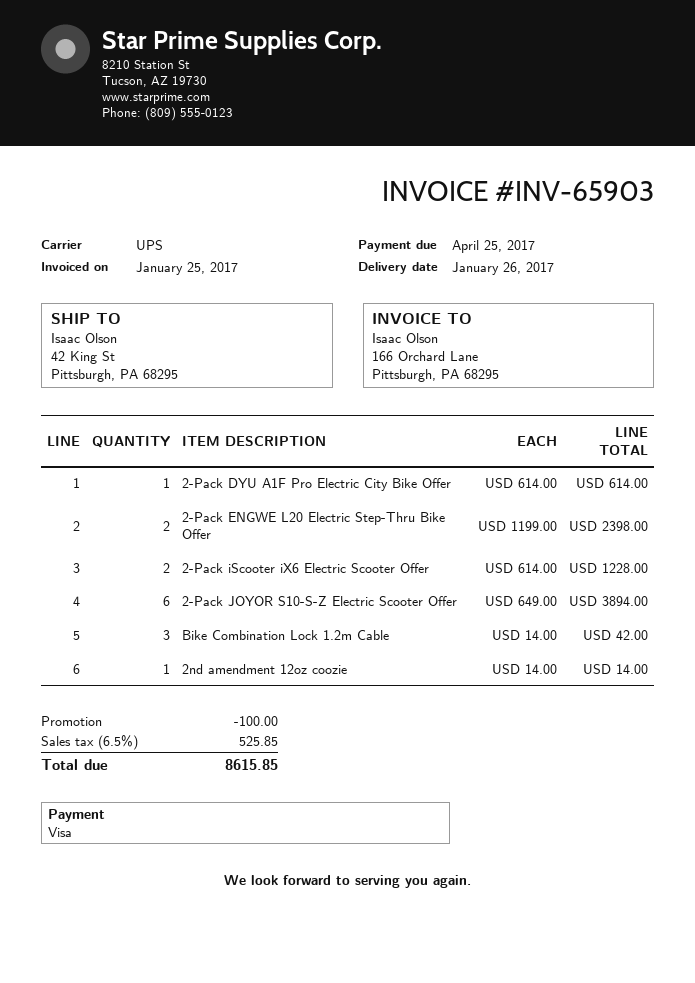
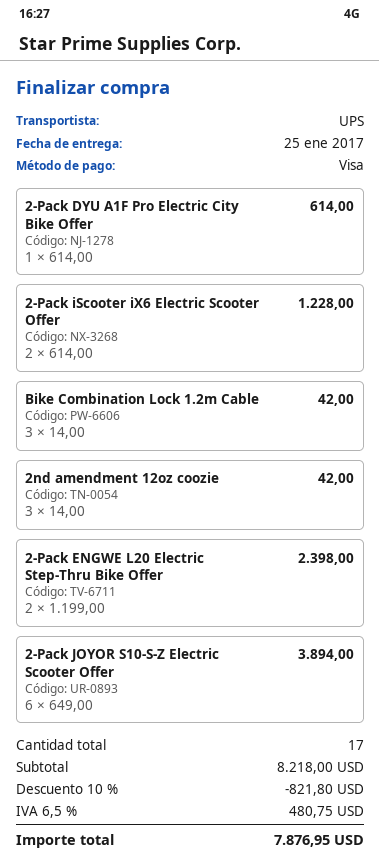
delivery date: 2017-01-26 -> 2017-01-25
2nd amendment 12oz coozie: 1 x 14.00 = 14.00 -> 3 x 14.00 = 42.00
discount: 100.00 -> 821.80
tax: 6.5% = 525.85 -> 6.5% = 480.75
total: 8615.85 -> 7876.95

